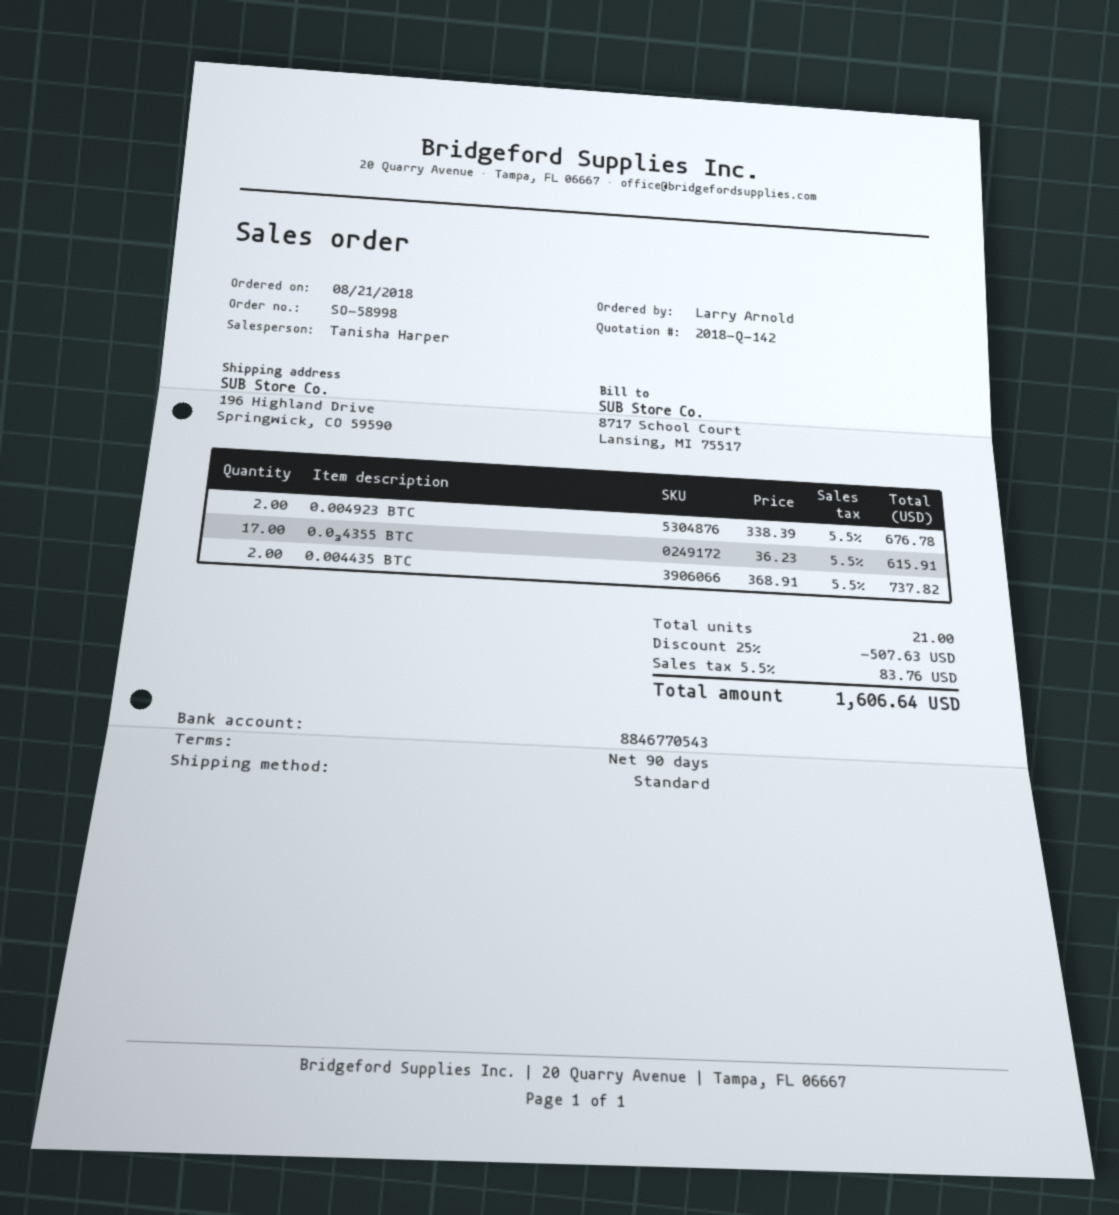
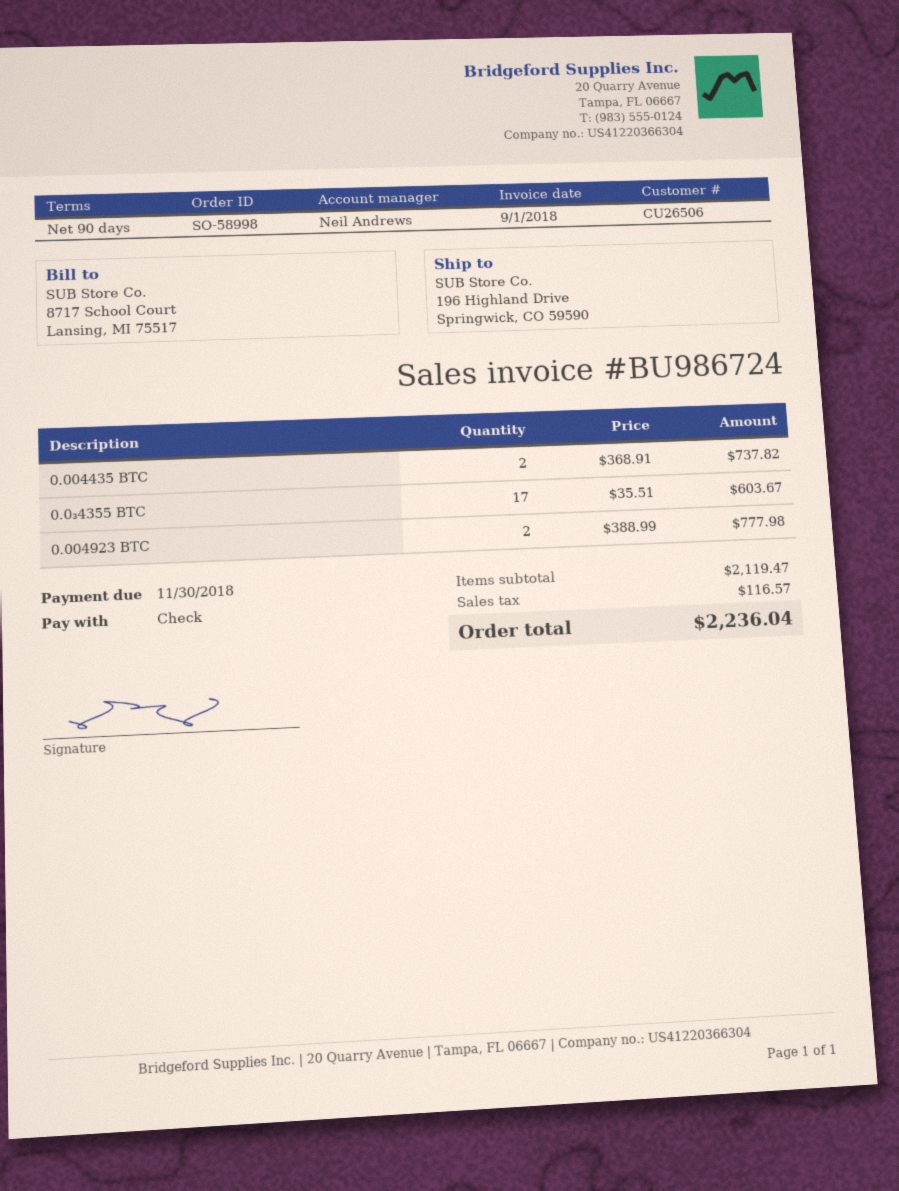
sales rep: Tanisha Harper -> Neil Andrews
0.004923 BTC: 2 x 338.39 = 676.78 -> 2 x 388.99 = 777.98
0.0₃4355 BTC: 17 x 36.23 = 615.91 -> 17 x 35.51 = 603.67
discount: 25% = 507.63 -> none
tax: 83.76 -> 116.57
total: 1606.64 -> 2236.04

